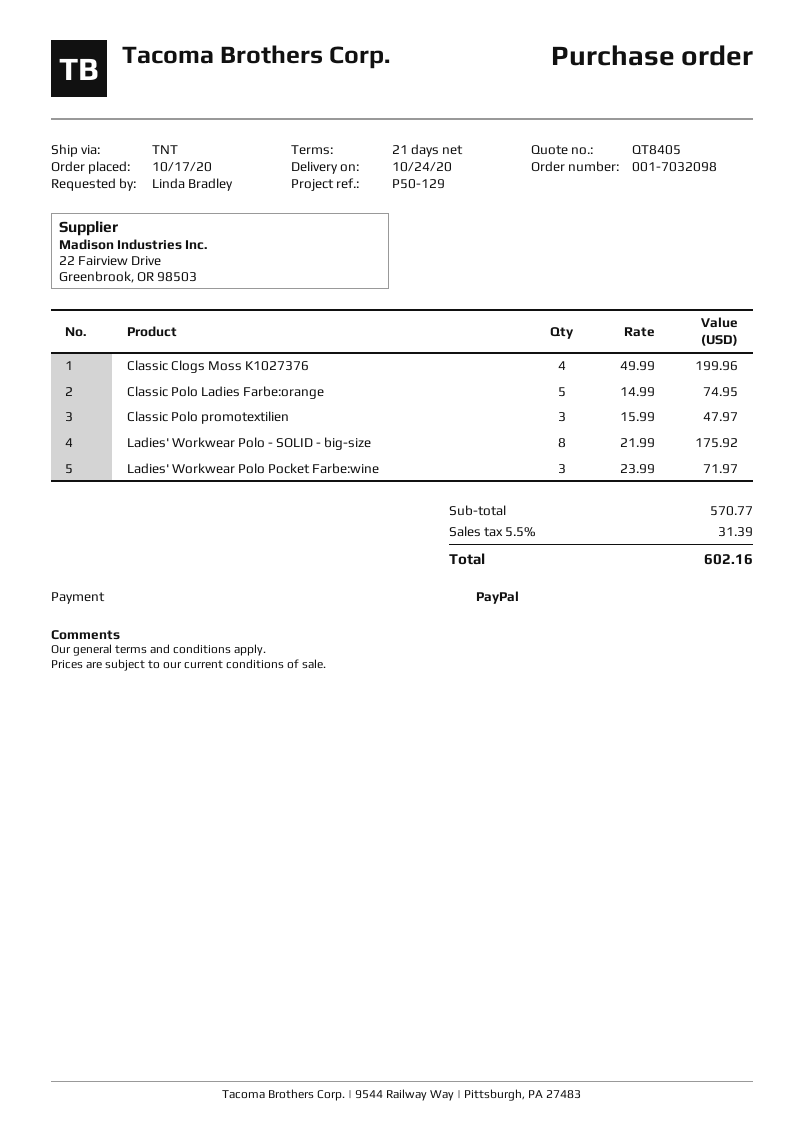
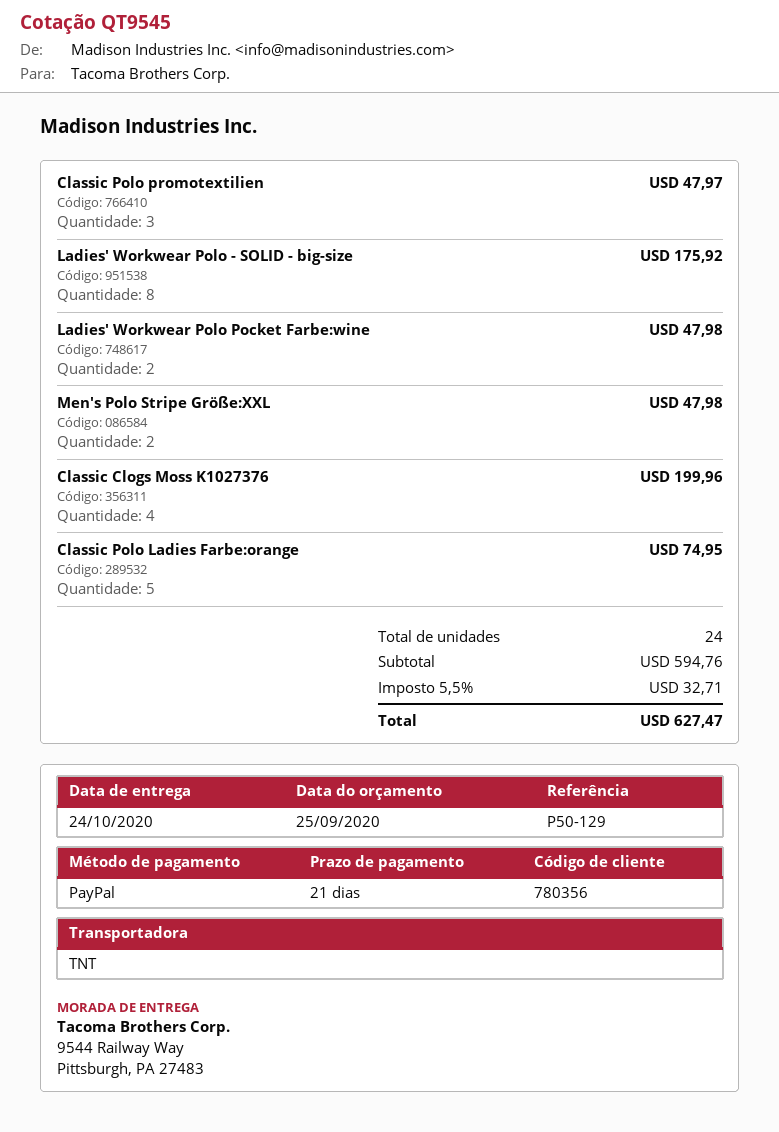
quote number: QT8405 -> QT9545
Ladies' Workwear Polo Pocket Farbe:wine: 3 for 71.97 -> 2 for 47.98
Men's Polo Stripe Größe:XXL: none -> 2 for 47.98
subtotal: 570.77 -> 594.76
tax: 5.5% = 31.39 -> 5.5% = 32.71
total: 602.16 -> 627.47

